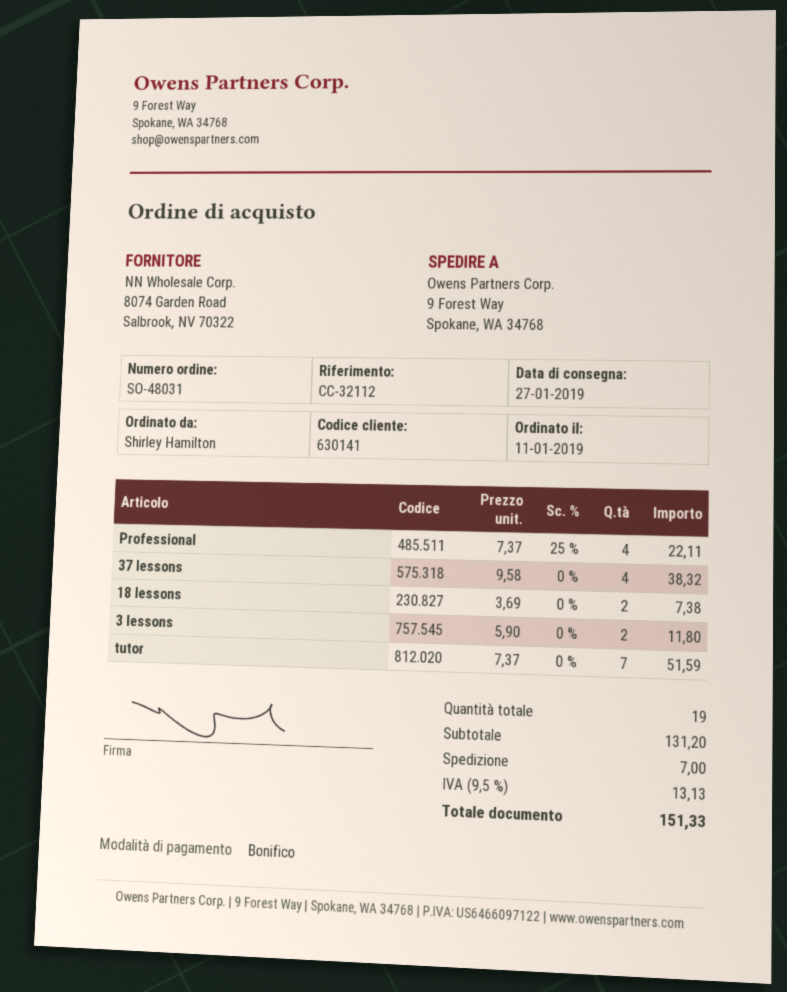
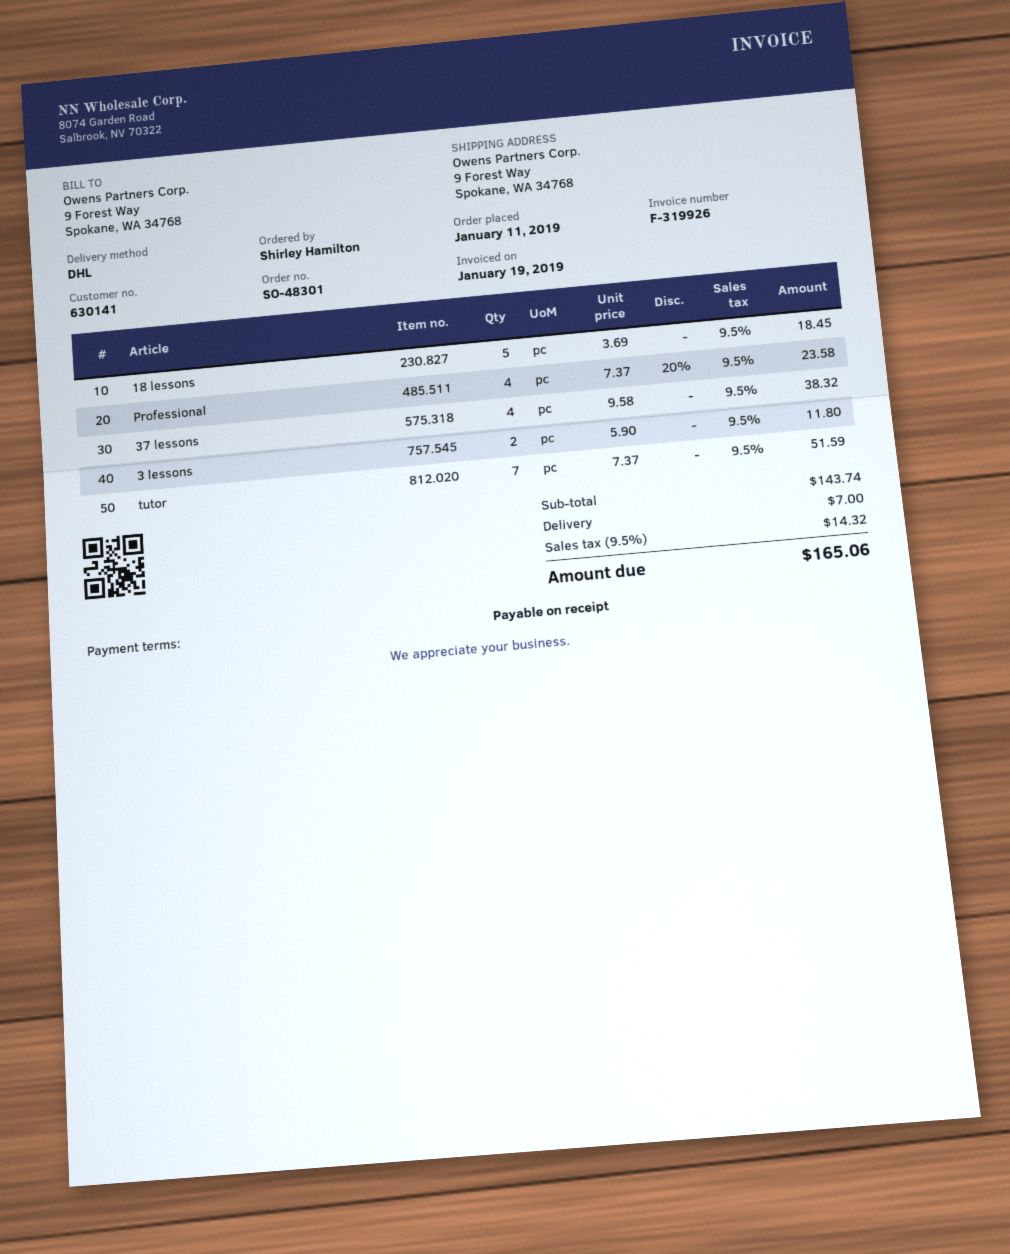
order number: SO-48031 -> SO-48301
Professional: 4 x 7.37 - 25% = 22.11 -> 4 x 7.37 - 20% = 23.58
18 lessons: 2 x 3.69 = 7.38 -> 5 x 3.69 = 18.45
subtotal: 131.20 -> 143.74
tax: 9.5% = 13.13 -> 9.5% = 14.32
total: 151.33 -> 165.06

